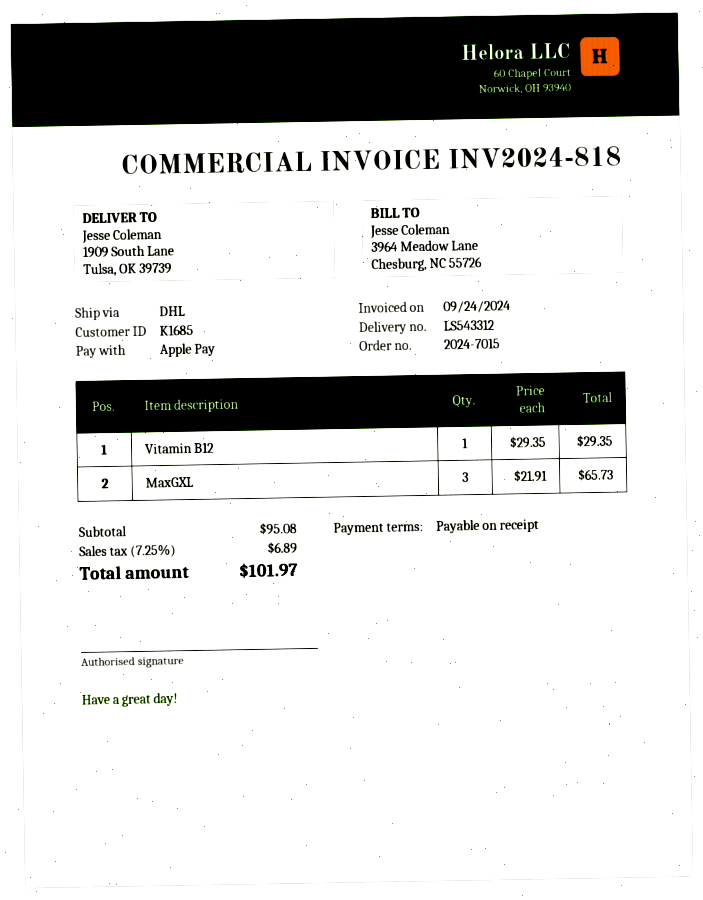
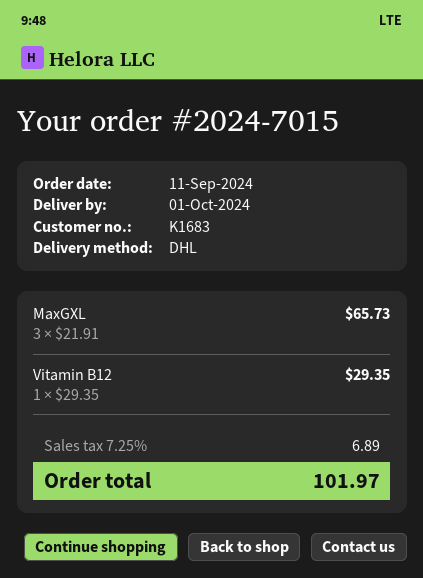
customer number: K1685 -> K1683

